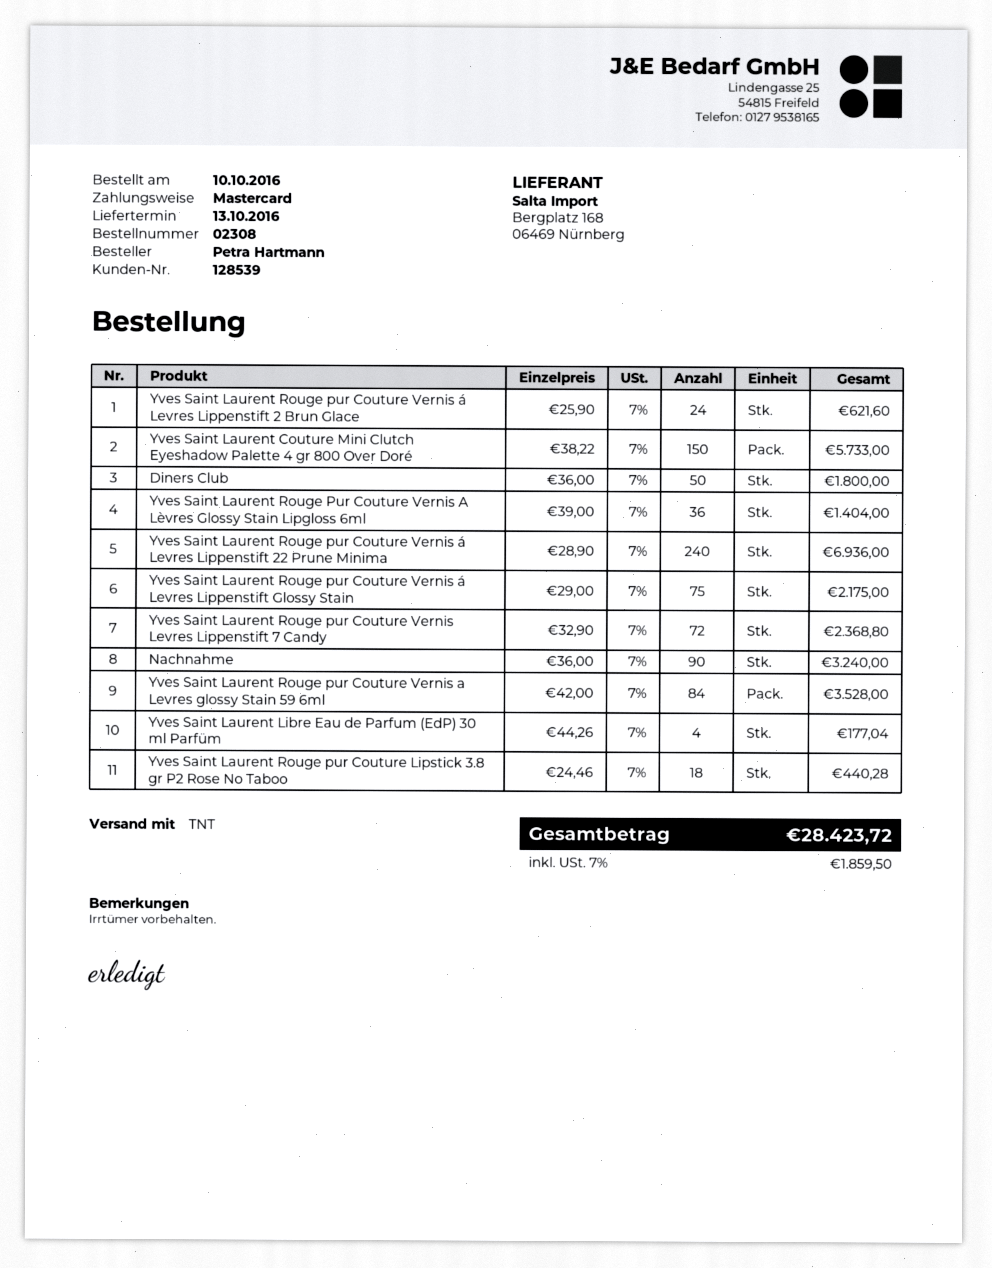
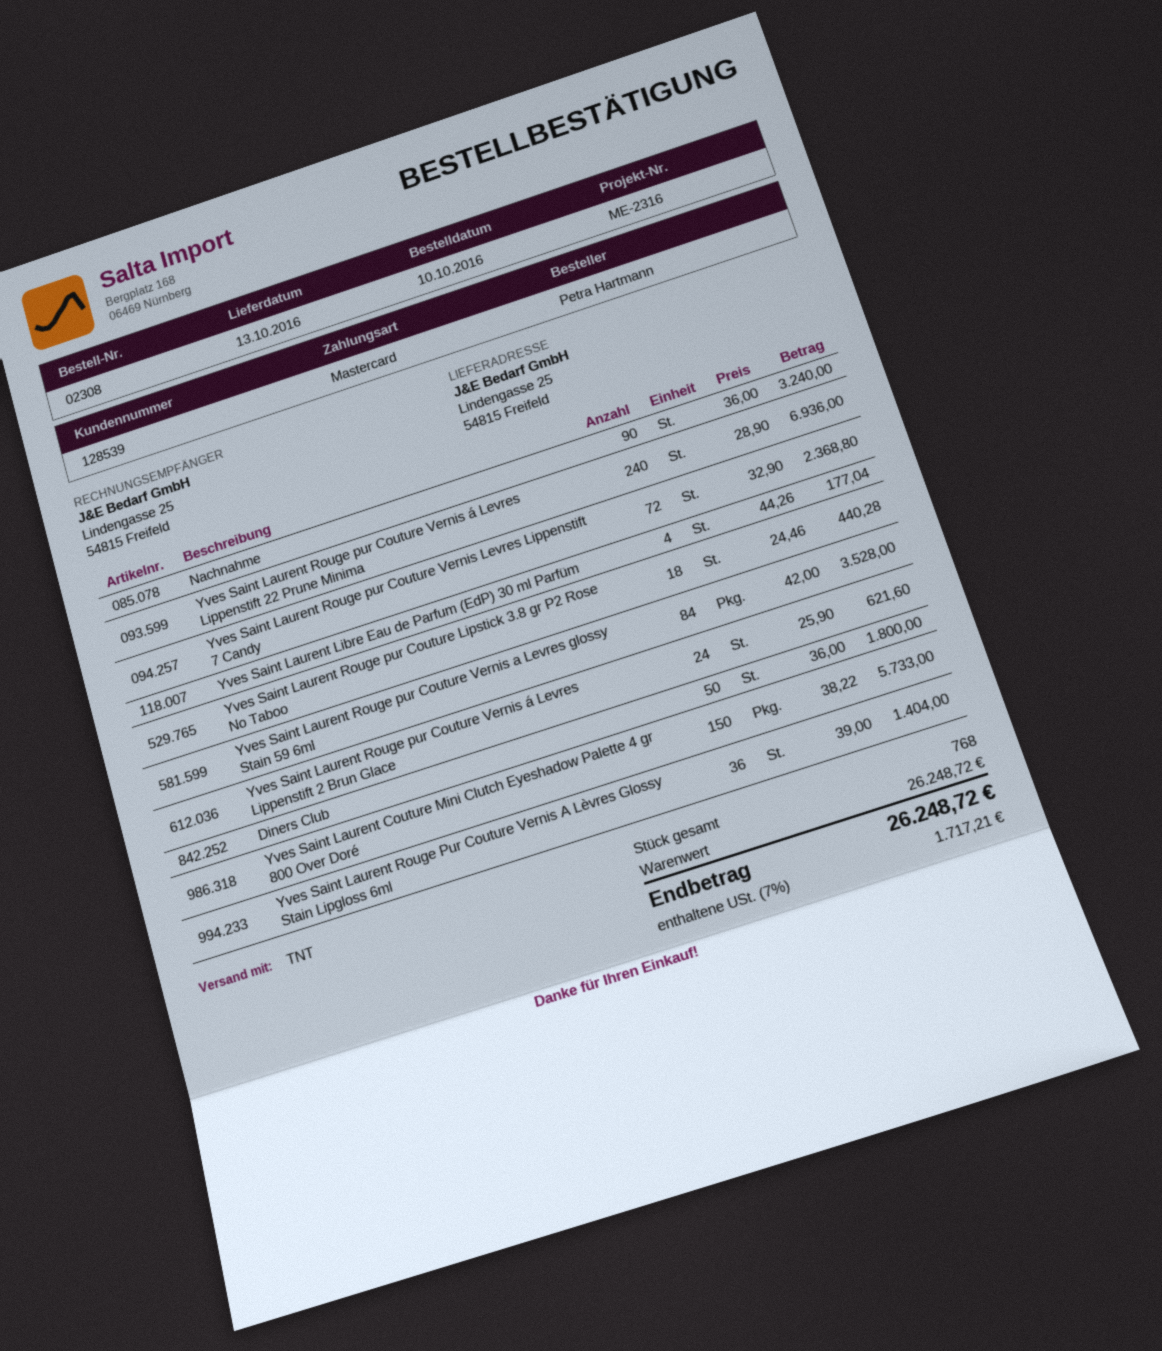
Yves Saint Laurent Rouge pur Couture Vernis á Levres Lippenstift Glossy Stain: 75 x 29.00 = 2175.00 -> none
tax: 7% = 1859.50 -> 7% = 1717.21
total: 28423.72 -> 26248.72

